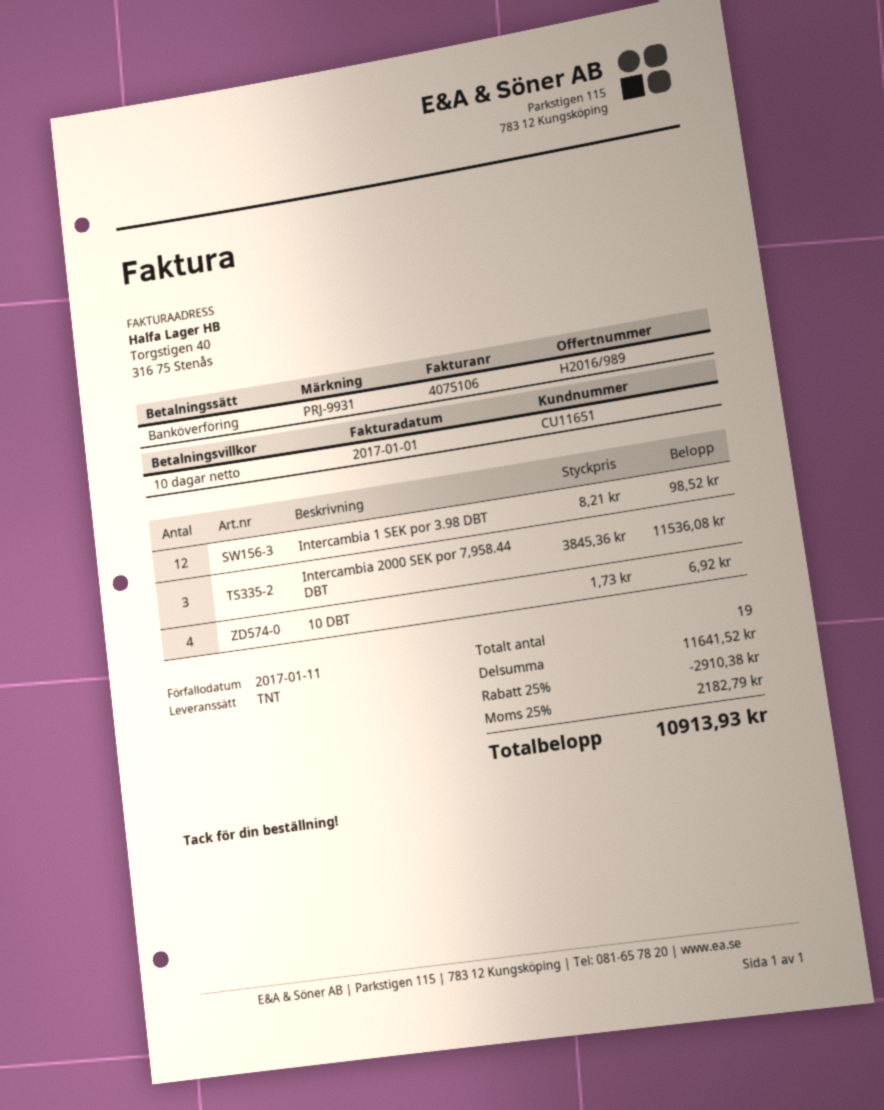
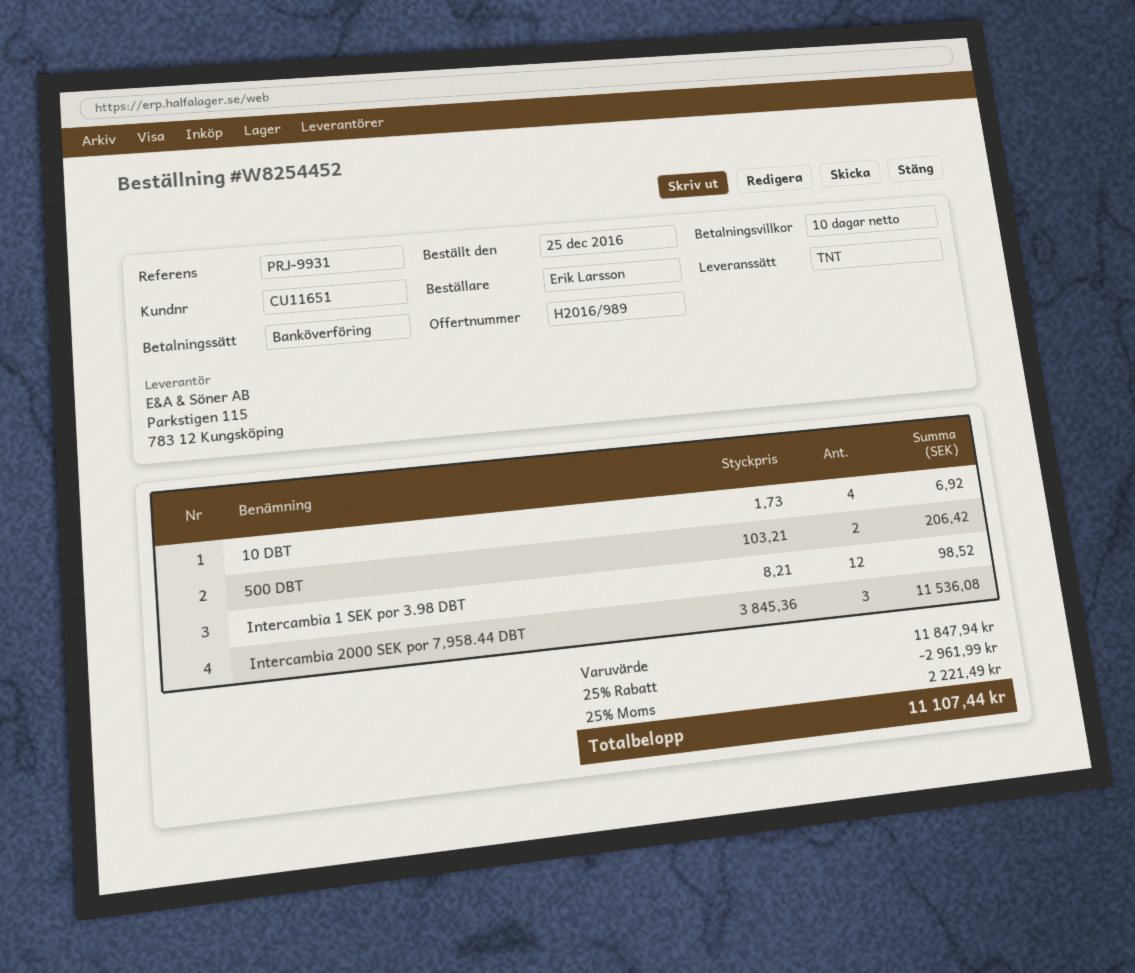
500 DBT: none -> 2 x 103.21 = 206.42
subtotal: 11641.52 -> 11847.94
discount: 25% = 2910.38 -> 25% = 2961.99
tax: 25% = 2182.79 -> 25% = 2221.49
total: 10913.93 -> 11107.44

